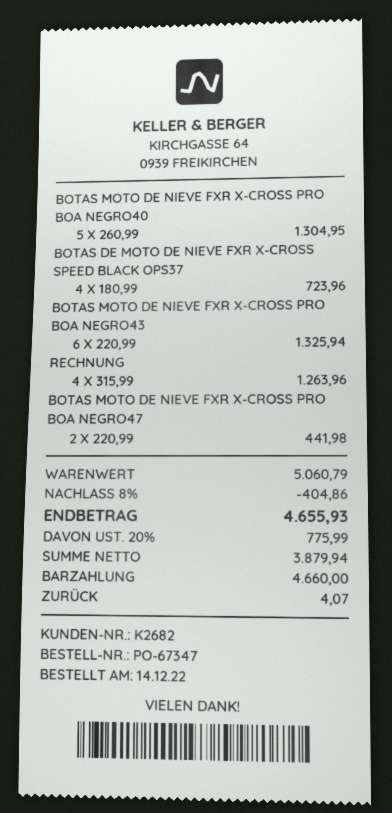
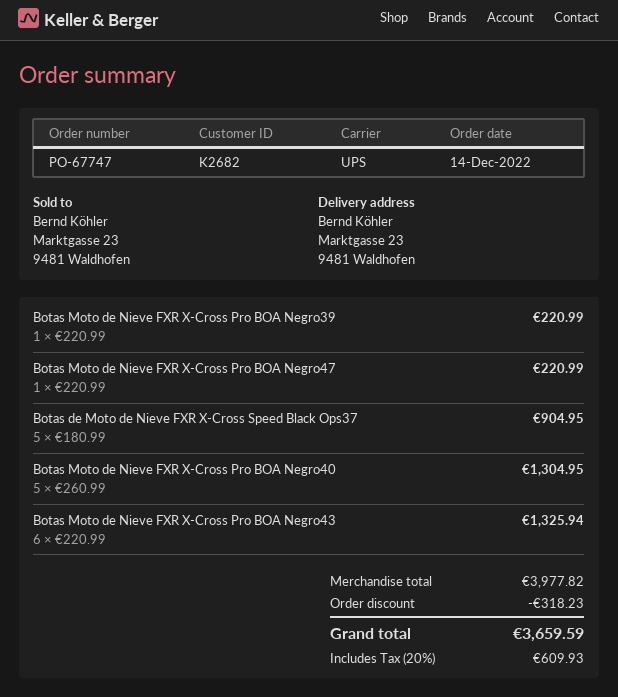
order number: PO-67347 -> PO-67747
BOTAS DE MOTO DE NIEVE FXR X-CROSS SPEED BLACK OPS37: 4 x 180.99 = 723.96 -> 5 x 180.99 = 904.95
RECHNUNG: 4 x 315.99 = 1263.96 -> none
BOTAS MOTO DE NIEVE FXR X-CROSS PRO BOA NEGRO47: 2 x 220.99 = 441.98 -> 1 x 220.99 = 220.99
Botas Moto de Nieve FXR X-Cross Pro BOA Negro39: none -> 1 x 220.99 = 220.99
subtotal: 5060.79 -> 3977.82
discount: 404.86 -> 318.23
tax: 20% = 775.99 -> 20% = 609.93
total: 4655.93 -> 3659.59

